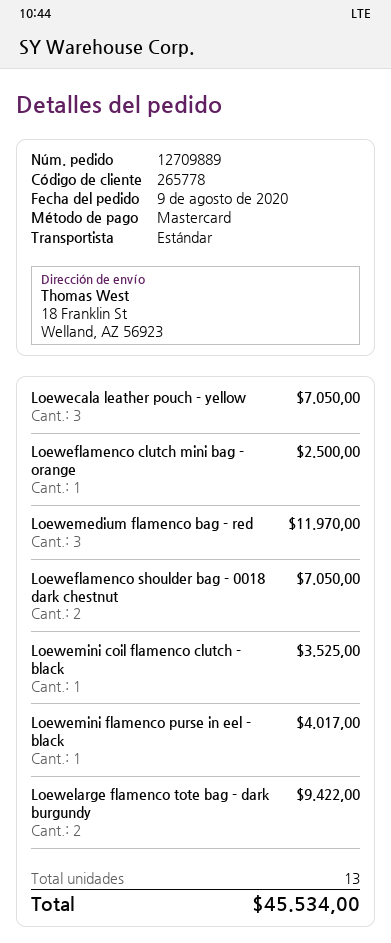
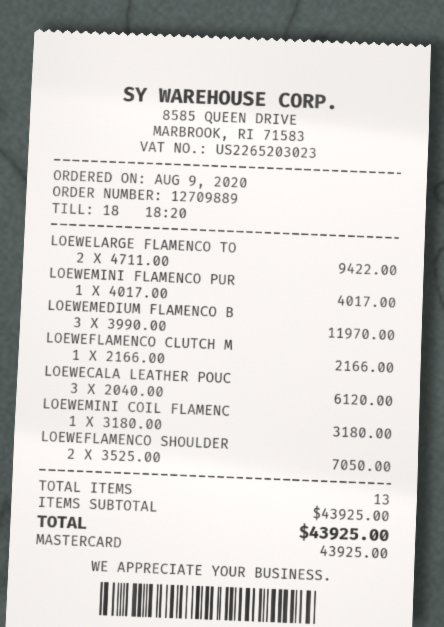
Loewecala leather pouch - yellow: 3 for 7050.00 -> 3 for 6120.00
Loeweflamenco clutch mini bag - orange: 1 for 2500.00 -> 1 for 2166.00
Loewemini coil flamenco clutch - black: 1 for 3525.00 -> 1 for 3180.00
total: 45534.00 -> 43925.00

